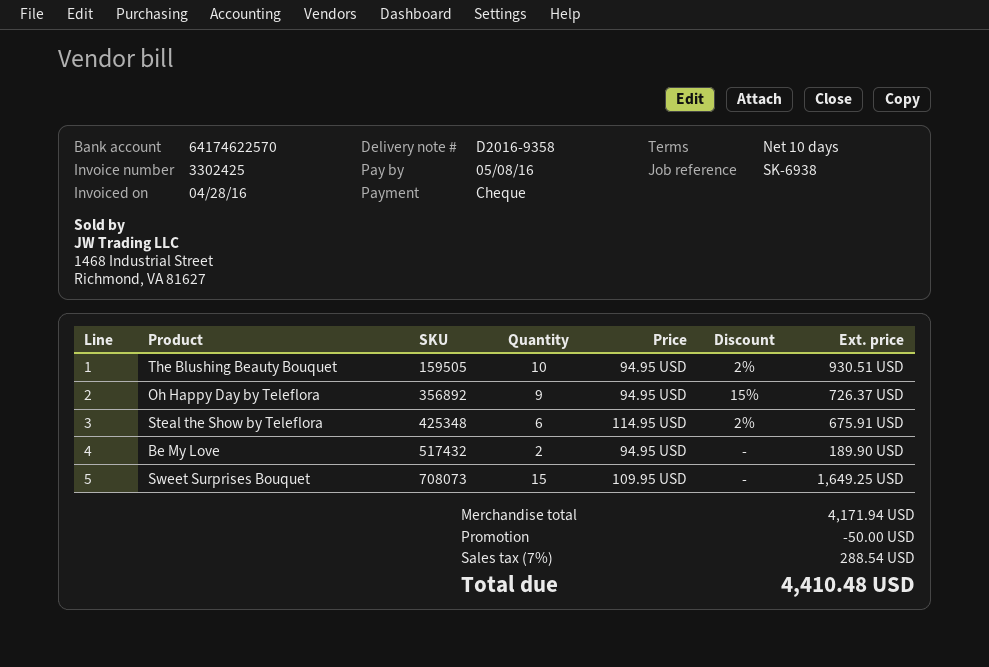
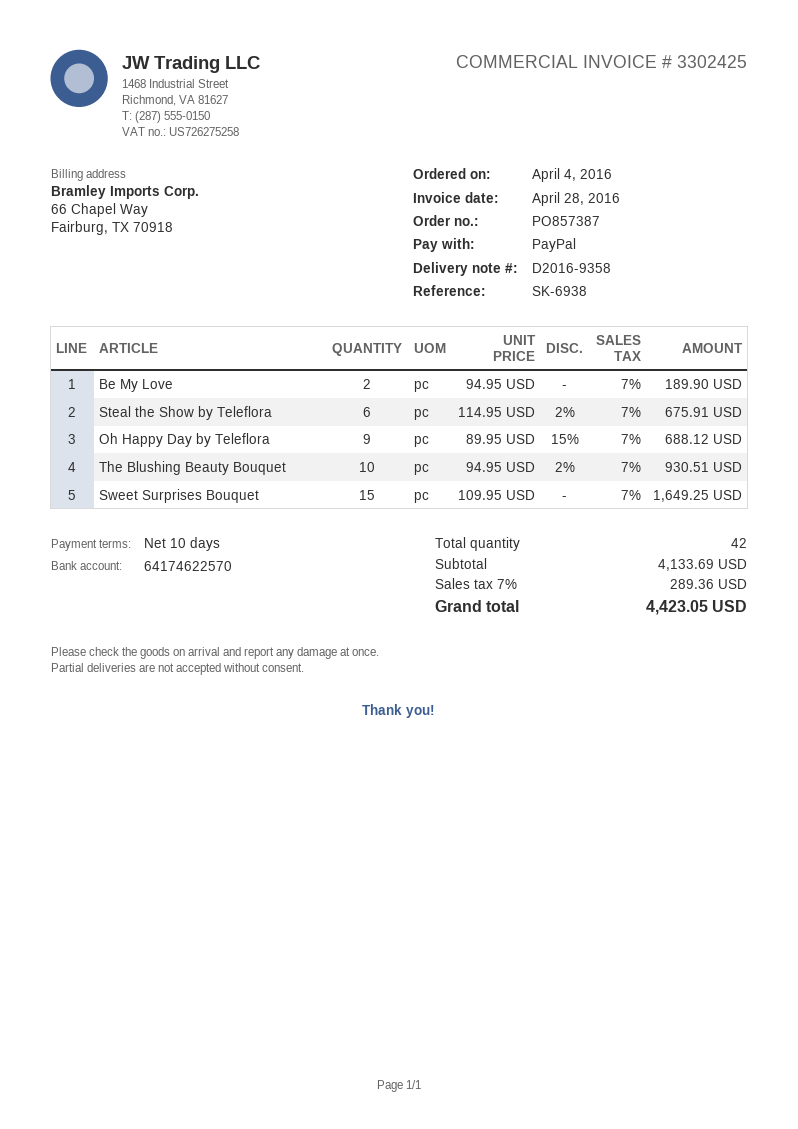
payment method: cheque -> PayPal
Oh Happy Day by Teleflora: 9 x 94.95 - 15% = 726.37 -> 9 x 89.95 - 15% = 688.12
subtotal: 4171.94 -> 4133.69
discount: 50.00 -> none
tax: 7% = 288.54 -> 7% = 289.36
total: 4410.48 -> 4423.05

